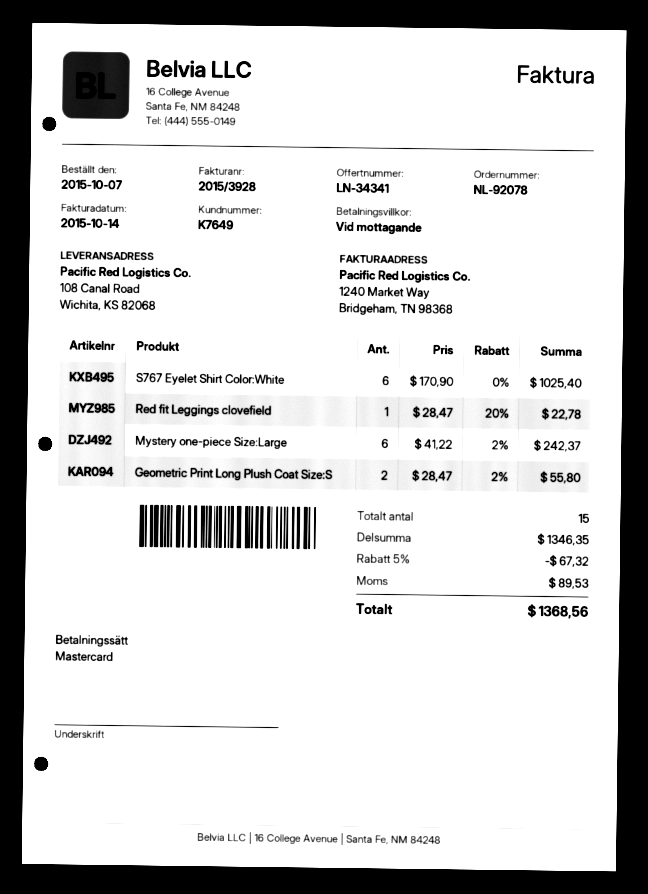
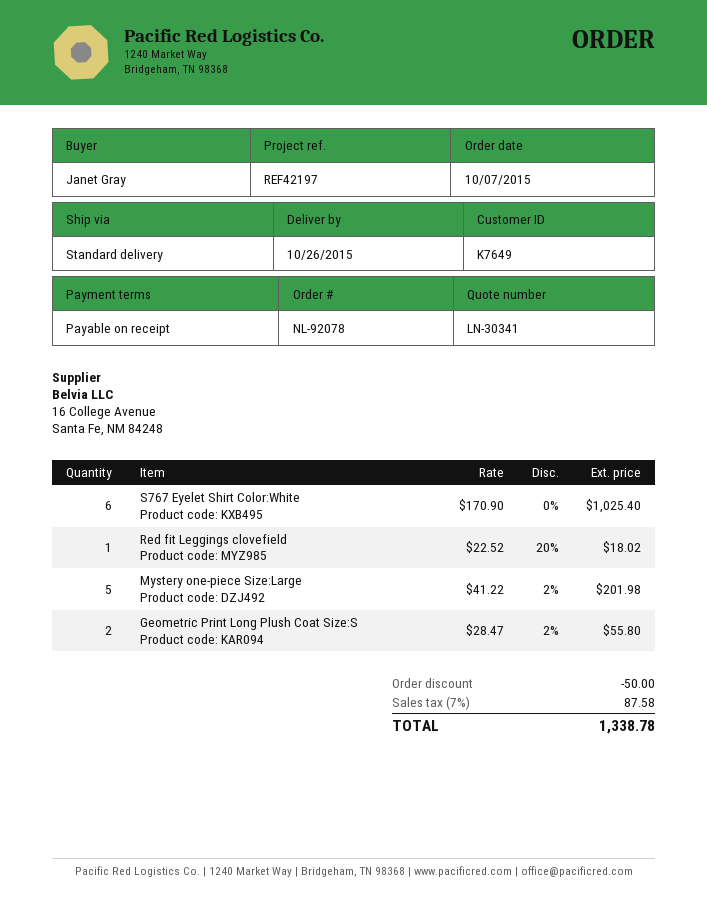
quote number: LN-34341 -> LN-30341
Red fit Leggings clovefield: 1 x 28.47 - 20% = 22.78 -> 1 x 22.52 - 20% = 18.02
Mystery one-piece Size:Large: 6 x 41.22 - 2% = 242.37 -> 5 x 41.22 - 2% = 201.98
discount: 67.32 -> 50.00
tax: 89.53 -> 87.58
total: 1368.56 -> 1338.78

